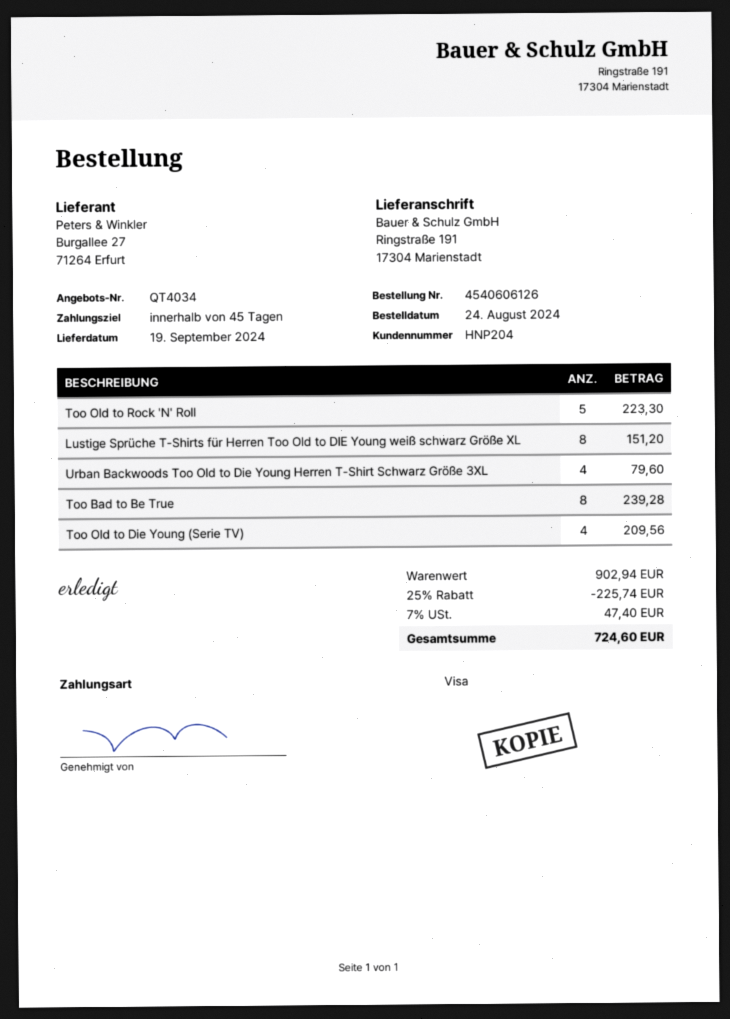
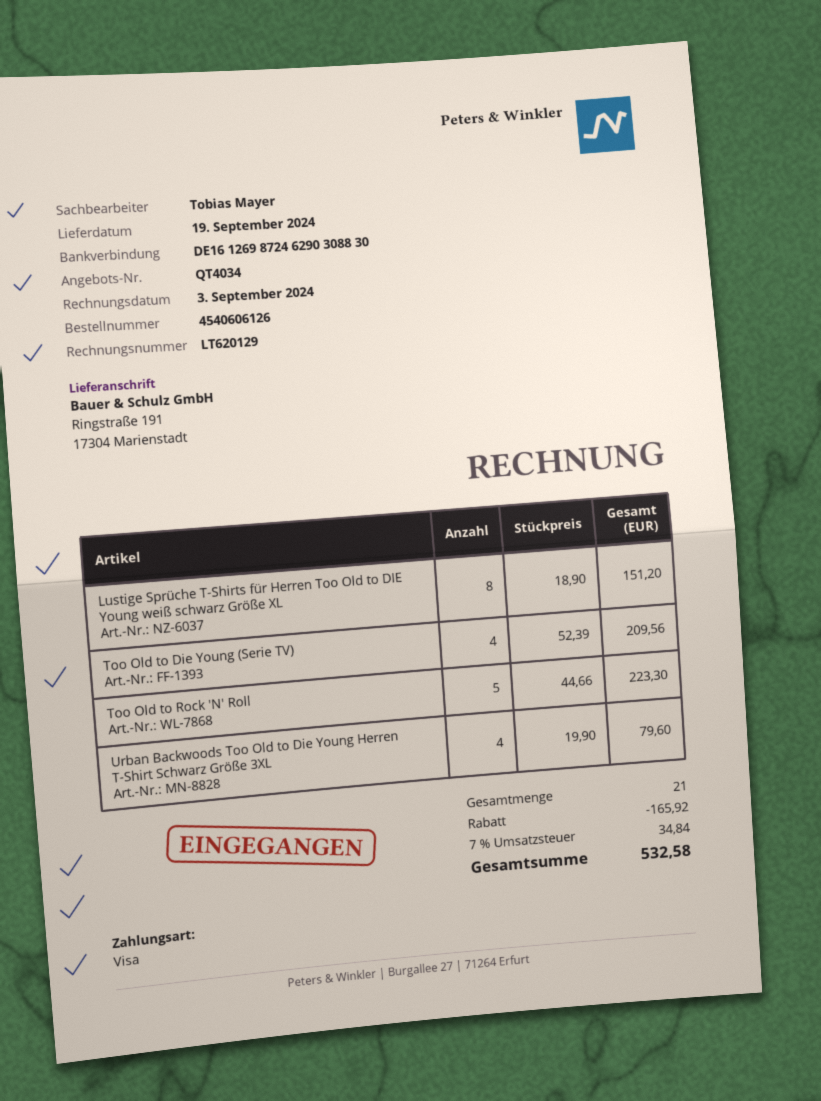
Too Bad to Be True: 8 for 239.28 -> none
discount: 225.74 -> 165.92
tax: 7% = 47.40 -> 7% = 34.84
total: 724.60 -> 532.58

